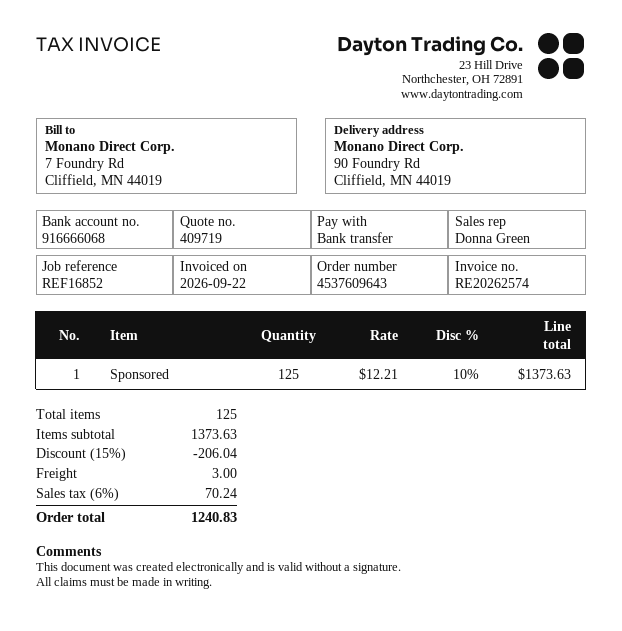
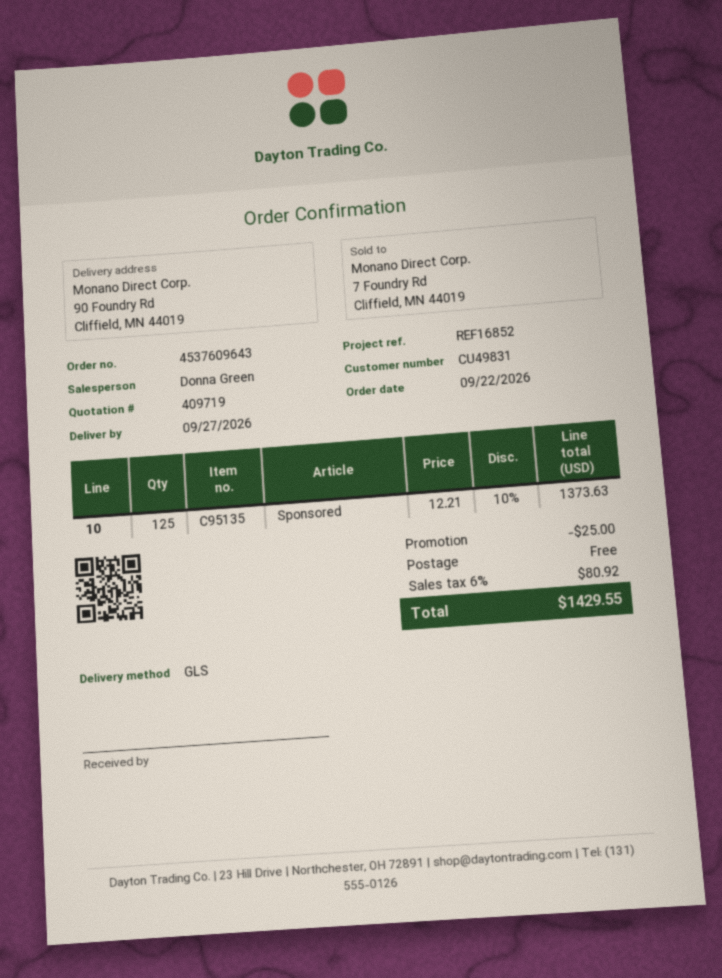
discount: 206.04 -> 25.00
shipping: 3.00 -> 0.00
tax: 6% = 70.24 -> 6% = 80.92
total: 1240.83 -> 1429.55

